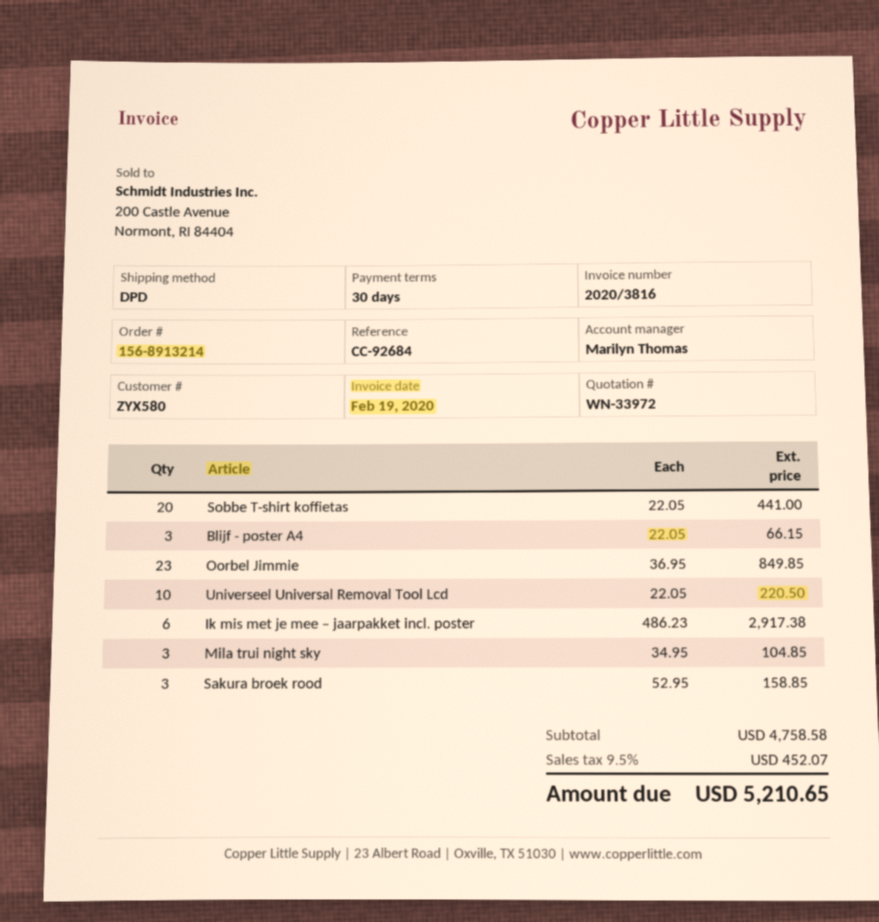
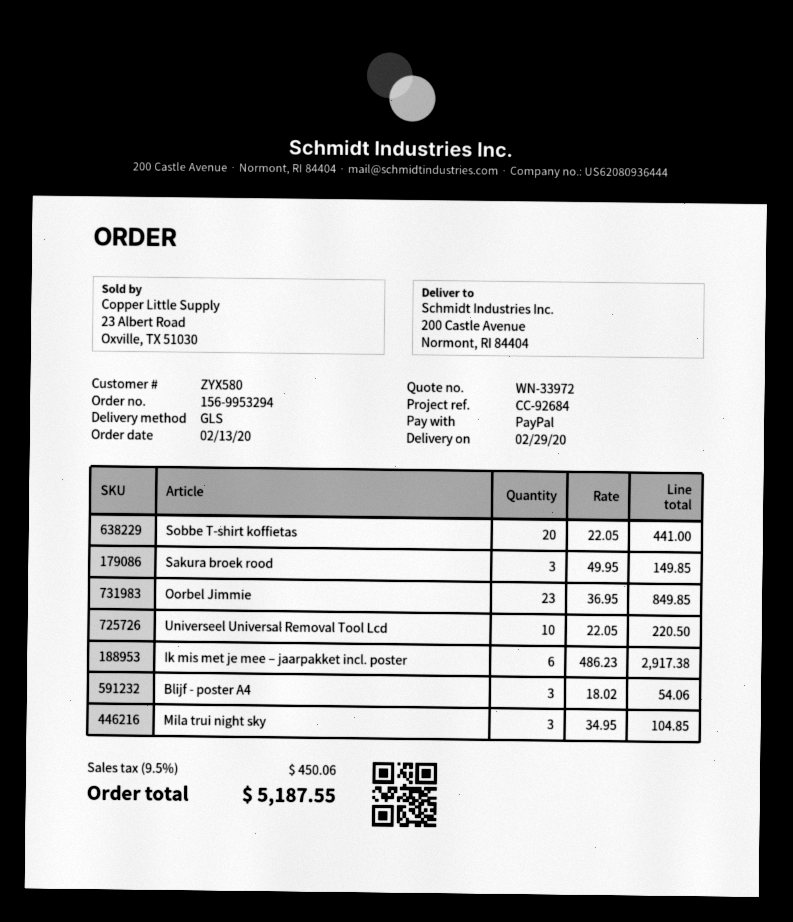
order number: 156-8913214 -> 156-9953294
shipping method: DPD -> GLS
Blijf - poster A4: 3 x 22.05 = 66.15 -> 3 x 18.02 = 54.06
Sakura broek rood: 3 x 52.95 = 158.85 -> 3 x 49.95 = 149.85
tax: 9.5% = 452.07 -> 9.5% = 450.06
total: 5210.65 -> 5187.55

